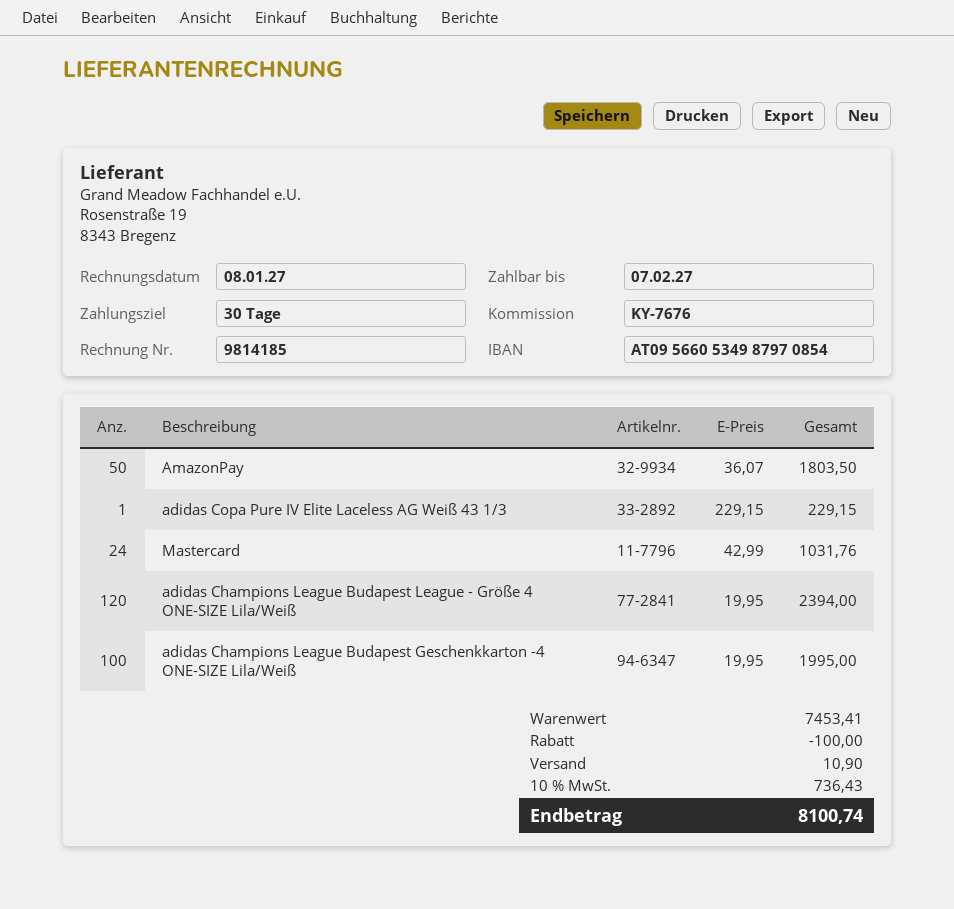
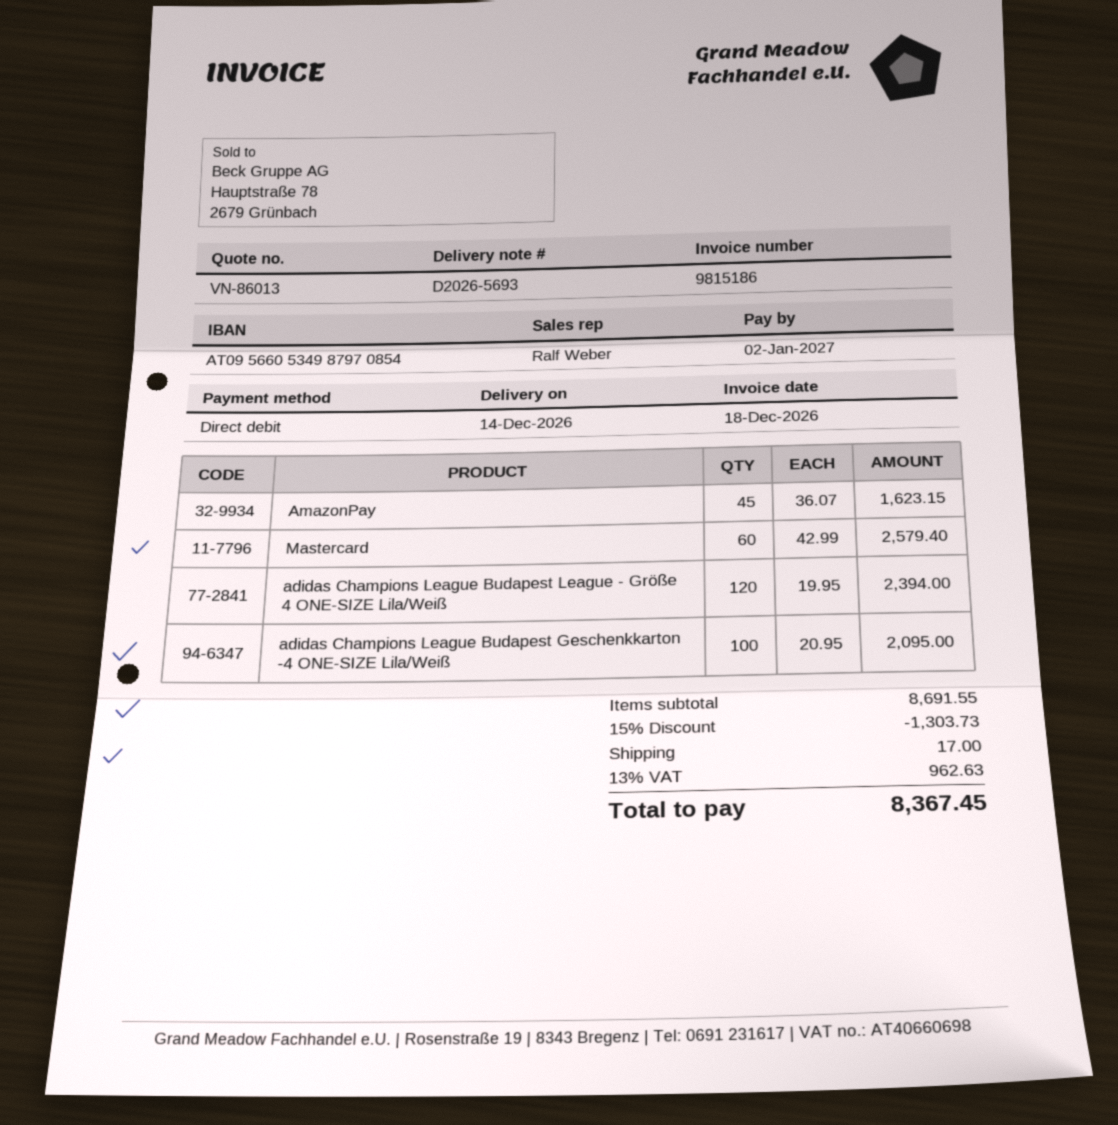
invoice number: 9814185 -> 9815186
invoice date: 2027-01-08 -> 2026-12-18
due date: 2027-02-07 -> 2027-01-02
AmazonPay: 50 x 36.07 = 1803.50 -> 45 x 36.07 = 1623.15
adidas Copa Pure IV Elite Laceless AG Weiß 43 1/3: 1 x 229.15 = 229.15 -> none
Mastercard: 24 x 42.99 = 1031.76 -> 60 x 42.99 = 2579.40
adidas Champions League Budapest Geschenkkarton -4 ONE-SIZE Lila/Weiß: 100 x 19.95 = 1995.00 -> 100 x 20.95 = 2095.00
subtotal: 7453.41 -> 8691.55
discount: 100.00 -> 1303.73
shipping: 10.90 -> 17.00
tax: 10% = 736.43 -> 13% = 962.63
total: 8100.74 -> 8367.45

